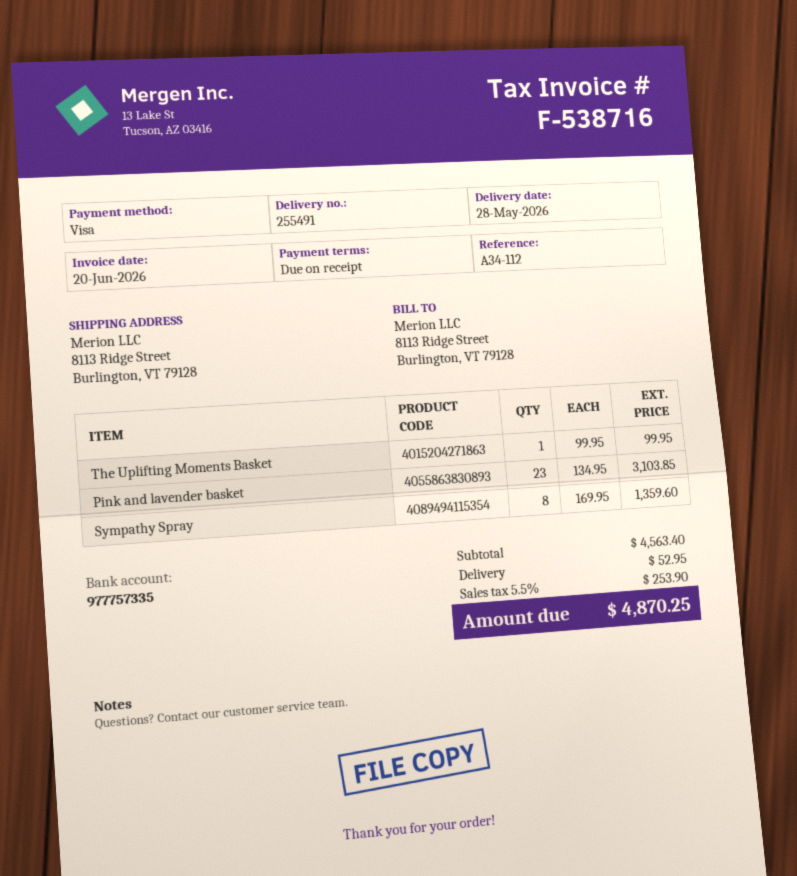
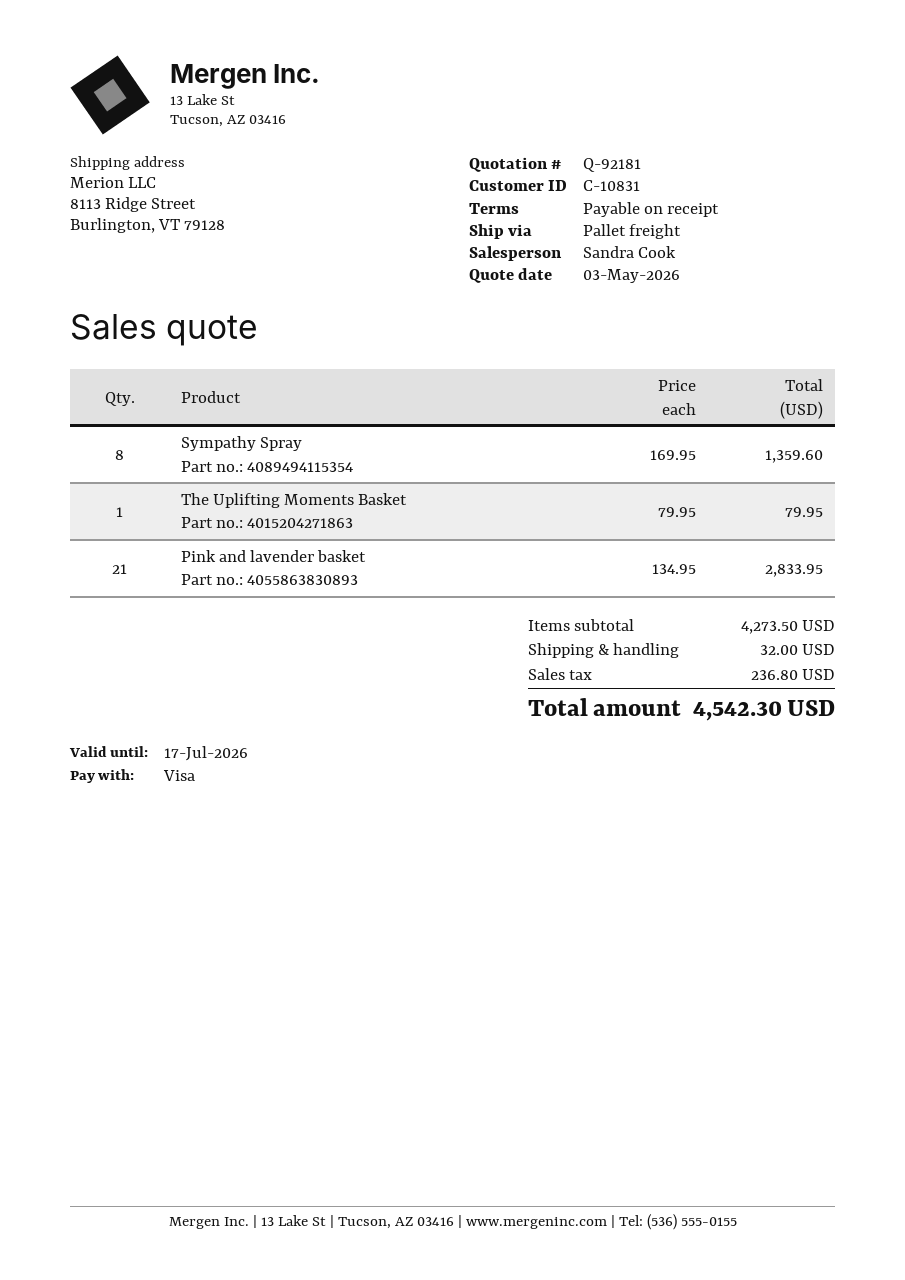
The Uplifting Moments Basket: 1 x 99.95 = 99.95 -> 1 x 79.95 = 79.95
Pink and lavender basket: 23 x 134.95 = 3103.85 -> 21 x 134.95 = 2833.95
subtotal: 4563.40 -> 4273.50
shipping: 52.95 -> 32.00
tax: 253.90 -> 236.80
total: 4870.25 -> 4542.30

